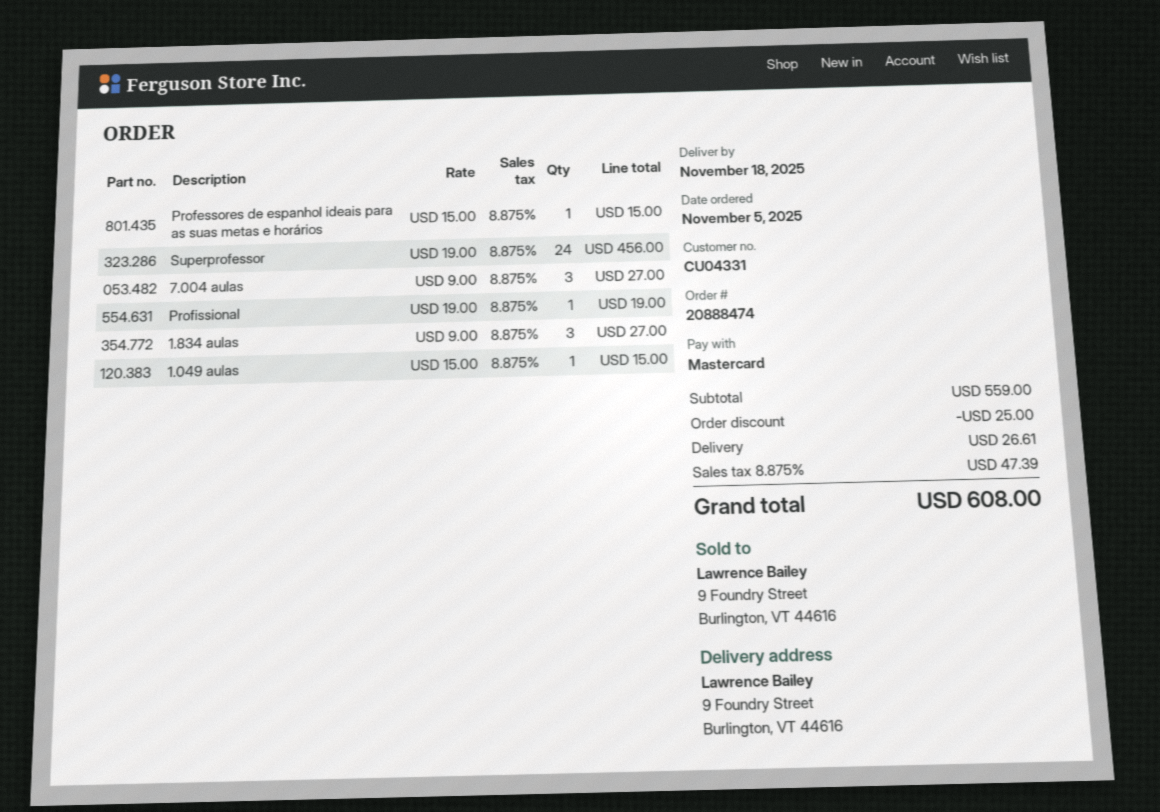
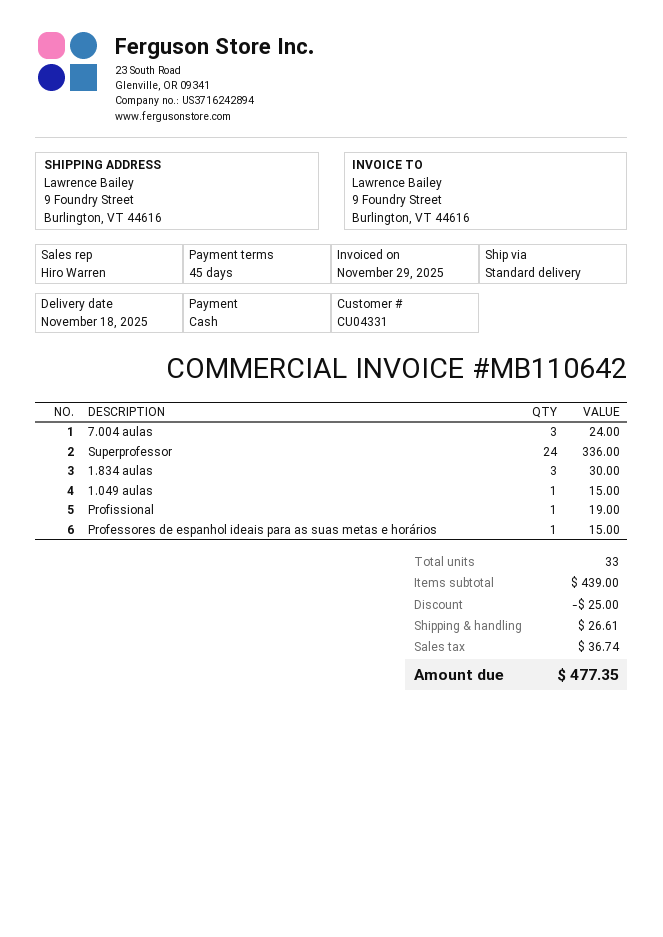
payment method: Mastercard -> cash
Superprofessor: 24 for 456.00 -> 24 for 336.00
7.004 aulas: 3 for 27.00 -> 3 for 24.00
1.834 aulas: 3 for 27.00 -> 3 for 30.00
subtotal: 559.00 -> 439.00
tax: 47.39 -> 36.74
total: 608.00 -> 477.35

